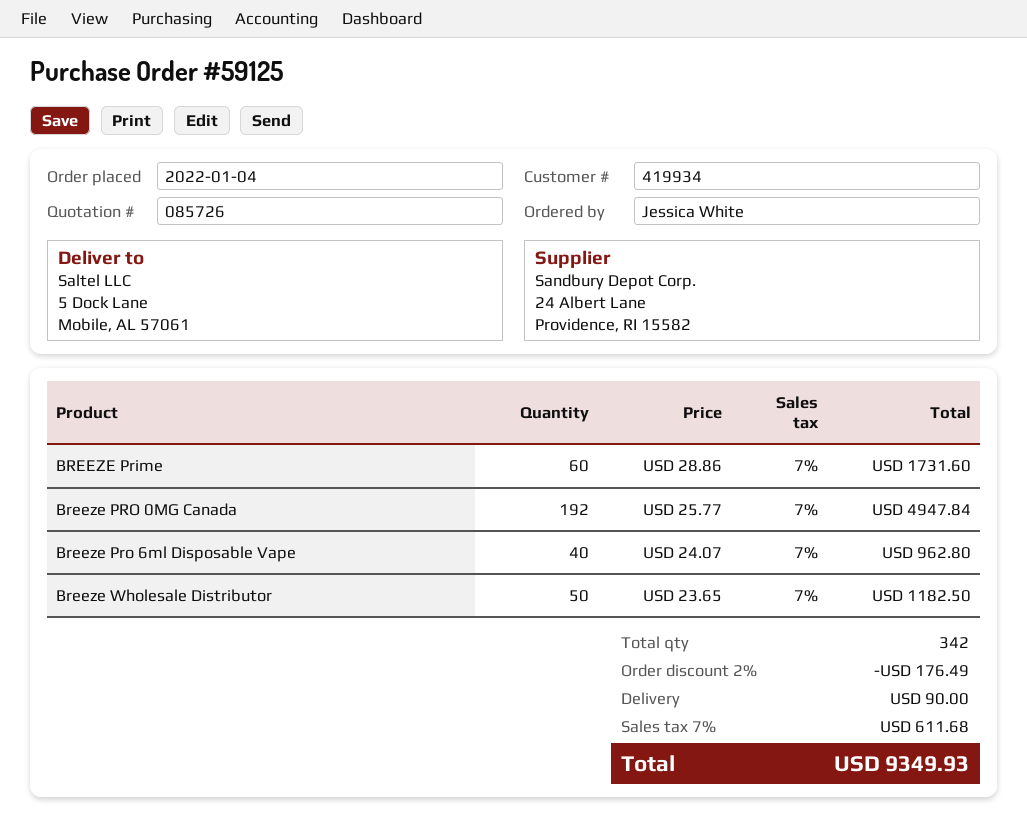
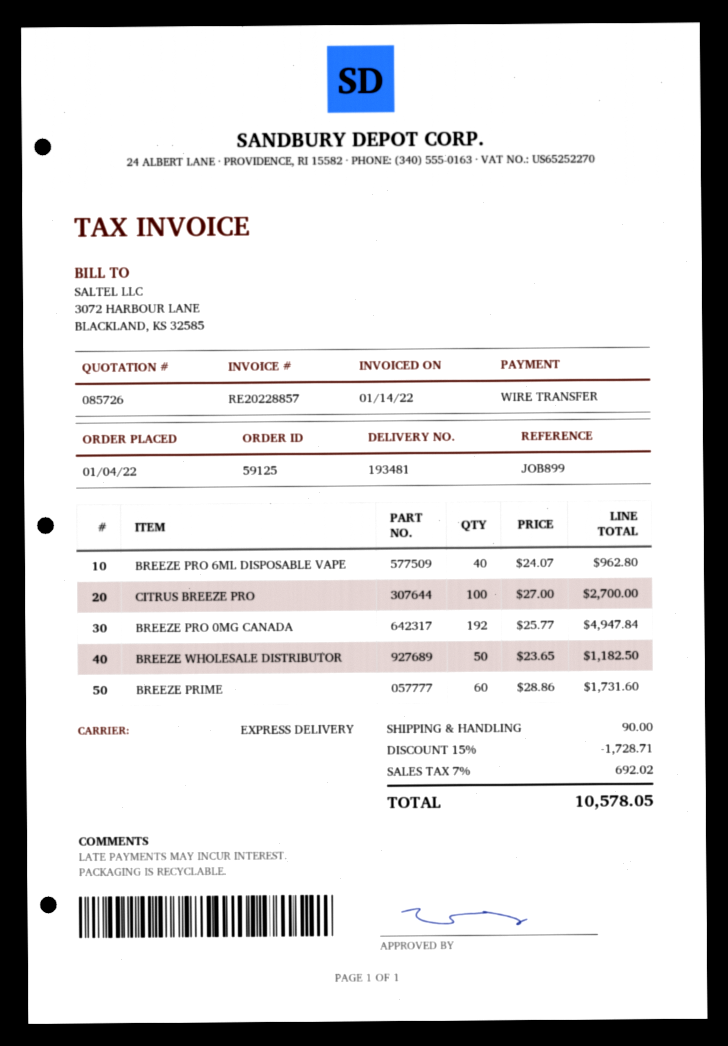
CITRUS BREEZE PRO: none -> 100 x 27.00 = 2700.00
discount: 2% = 176.49 -> 15% = 1728.71
tax: 7% = 611.68 -> 7% = 692.02
total: 9349.93 -> 10578.05

